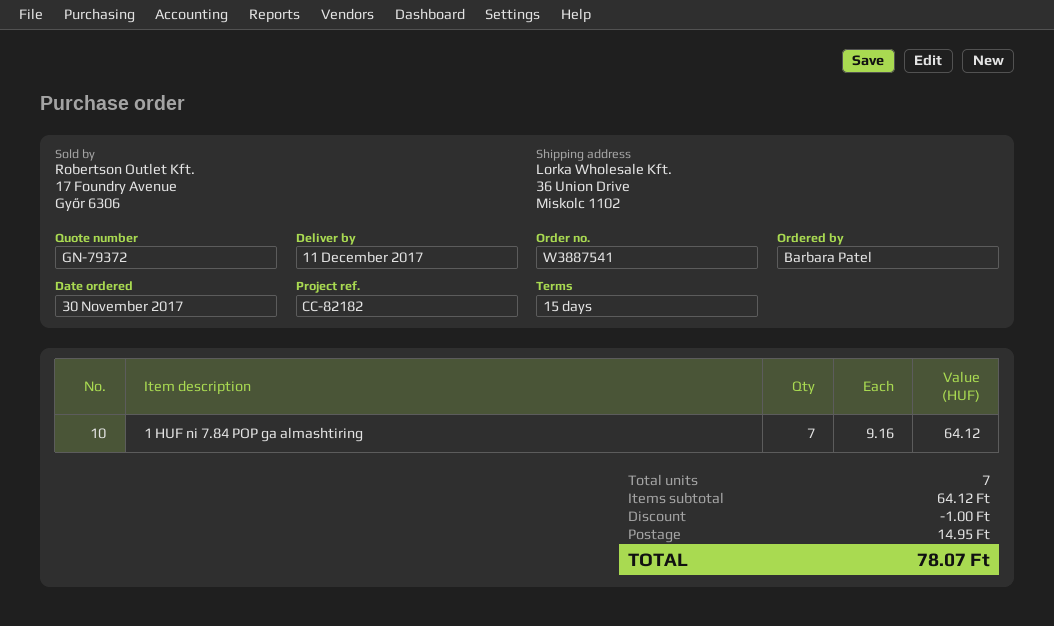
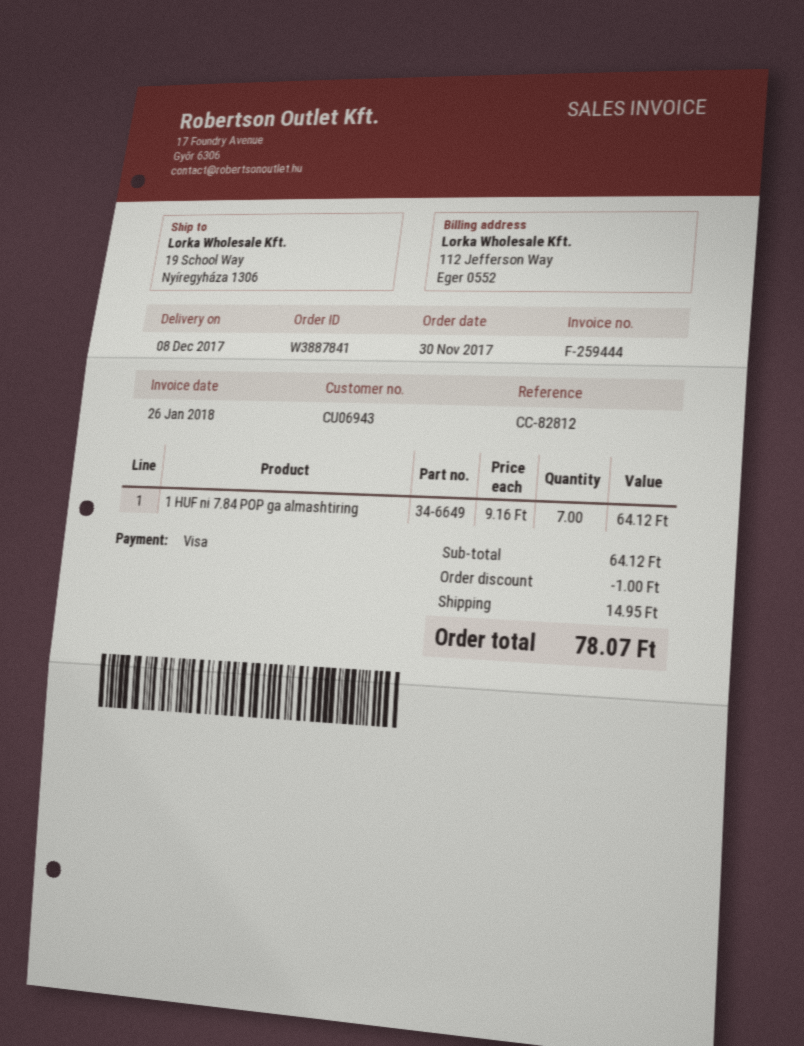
order number: W3887541 -> W3887841
delivery date: 2017-12-11 -> 2017-12-08
reference: CC-82182 -> CC-82812
ship to: 36 Union Drive, Miskolc 1102 -> 19 School Way, Nyíregyháza 1306

